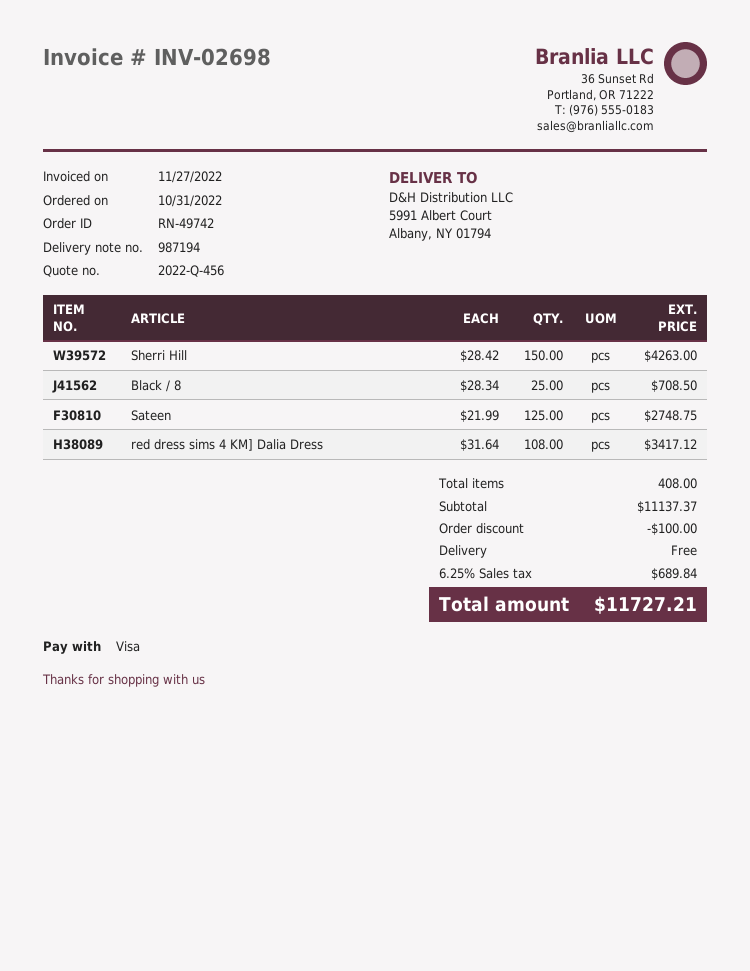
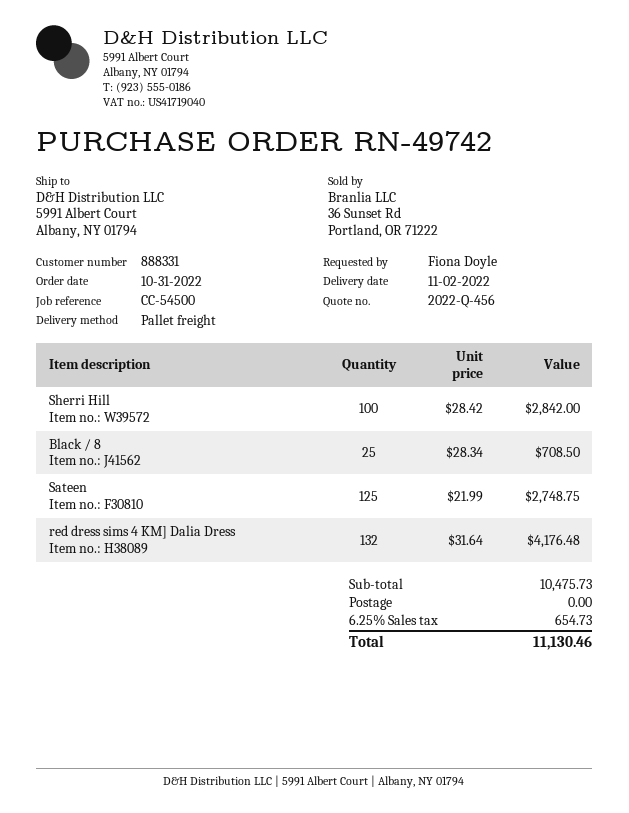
Sherri Hill: 150 x 28.42 = 4263.00 -> 100 x 28.42 = 2842.00
red dress sims 4 KM] Dalia Dress: 108 x 31.64 = 3417.12 -> 132 x 31.64 = 4176.48
subtotal: 11137.37 -> 10475.73
discount: 100.00 -> none
tax: 6.25% = 689.84 -> 6.25% = 654.73
total: 11727.21 -> 11130.46

